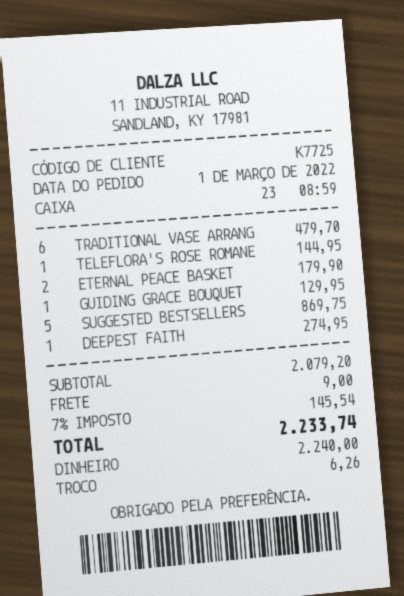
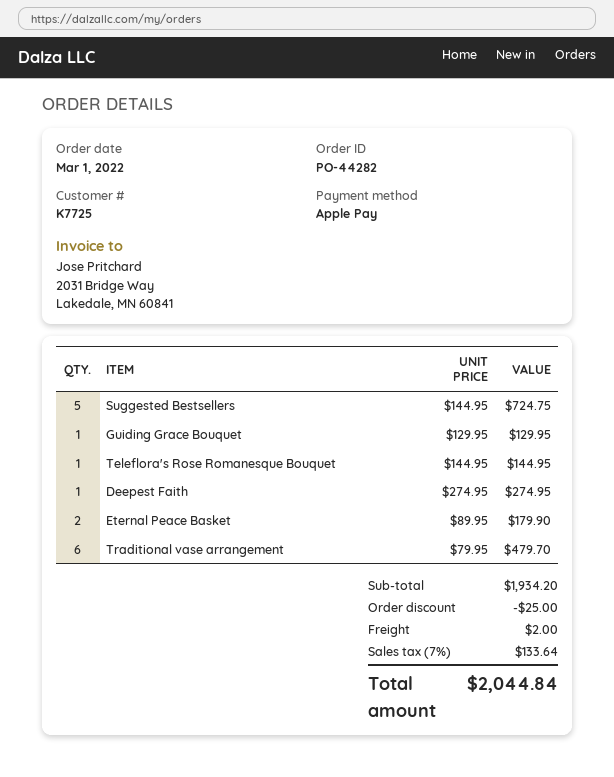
payment method: cash -> Apple Pay
SUGGESTED BESTSELLERS: 5 for 869.75 -> 5 for 724.75
subtotal: 2079.20 -> 1934.20
discount: none -> 25.00
shipping: 9.00 -> 2.00
tax: 7% = 145.54 -> 7% = 133.64
total: 2233.74 -> 2044.84

